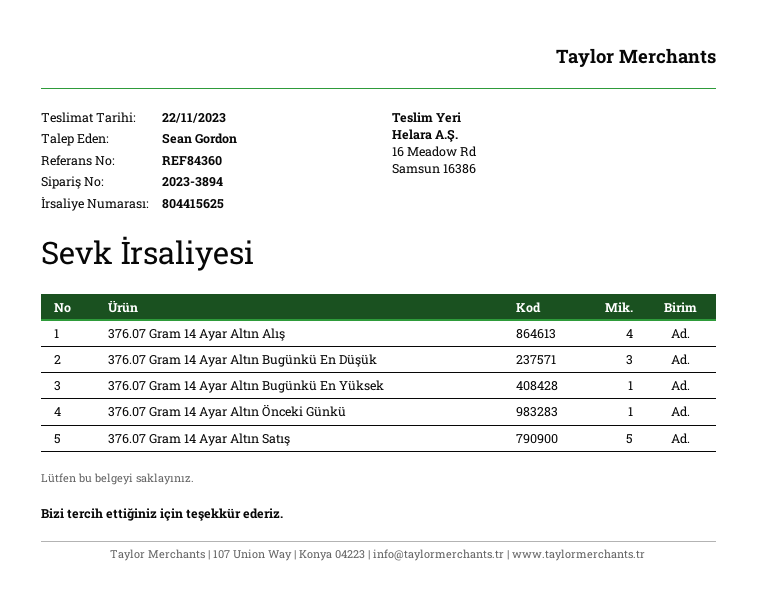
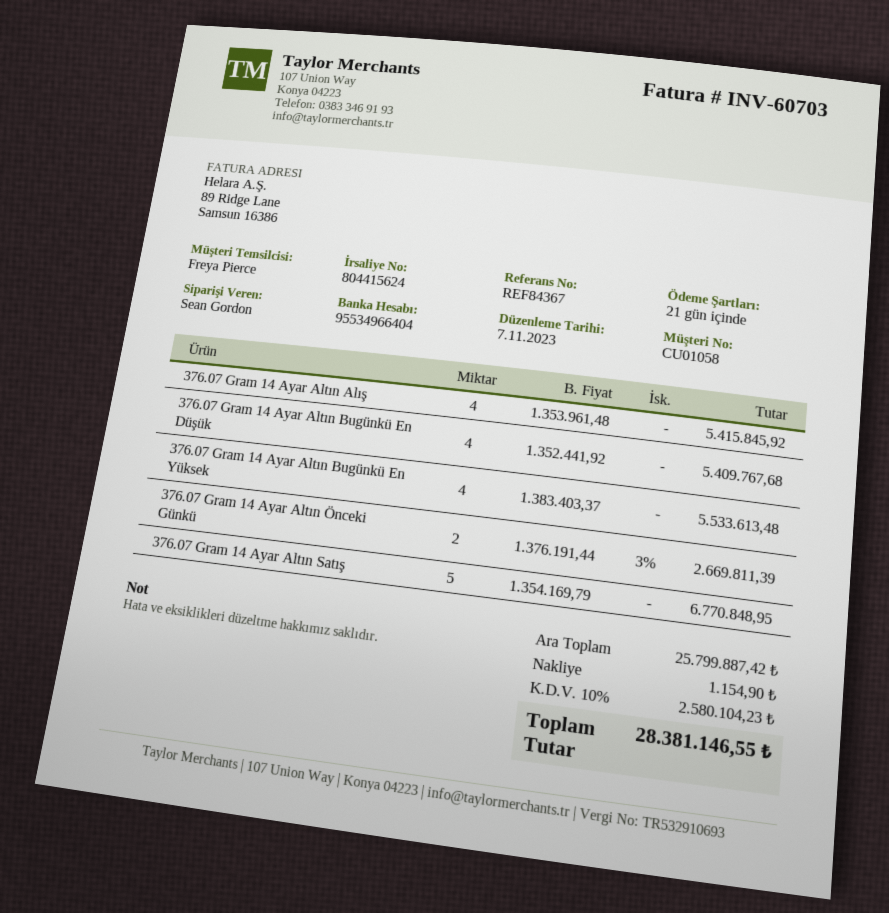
delivery note number: 804415625 -> 804415624
reference: REF84360 -> REF84367
376.07 Gram 14 Ayar Altın Bugünkü En Düşük: 3 -> 4
376.07 Gram 14 Ayar Altın Bugünkü En Yüksek: 1 -> 4
376.07 Gram 14 Ayar Altın Önceki Günkü: 1 -> 2

